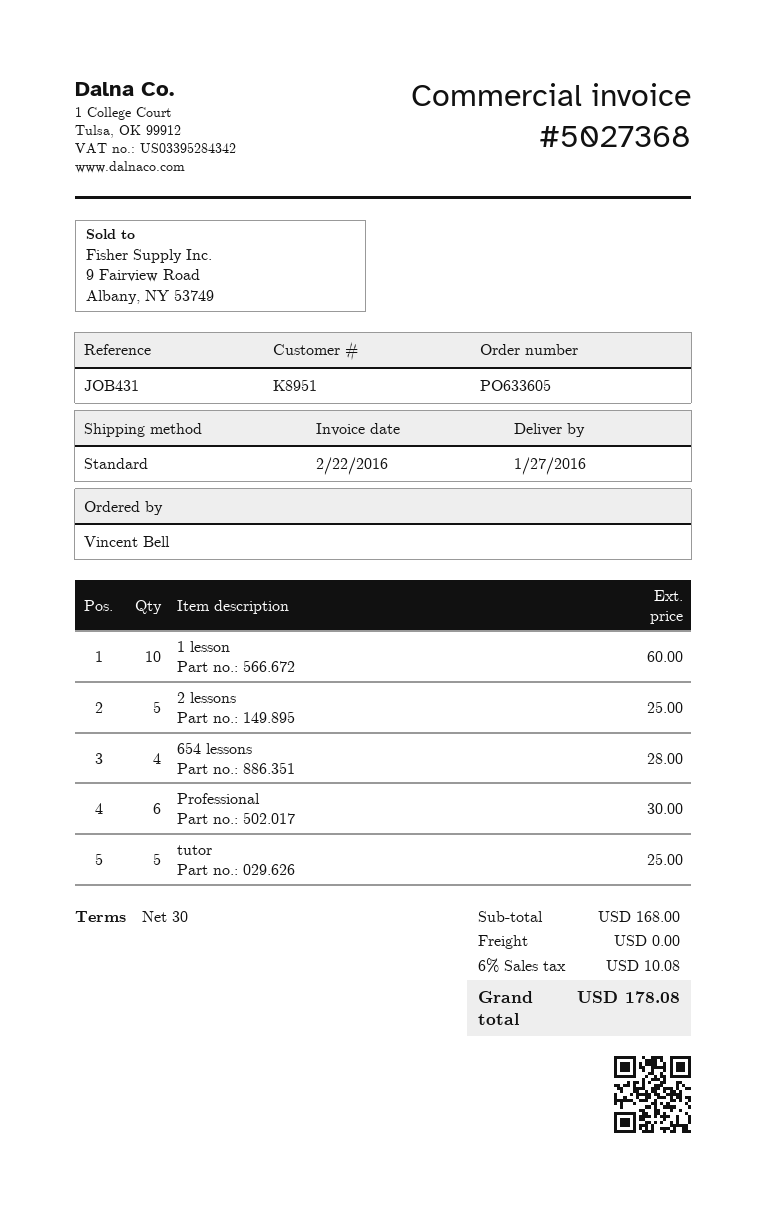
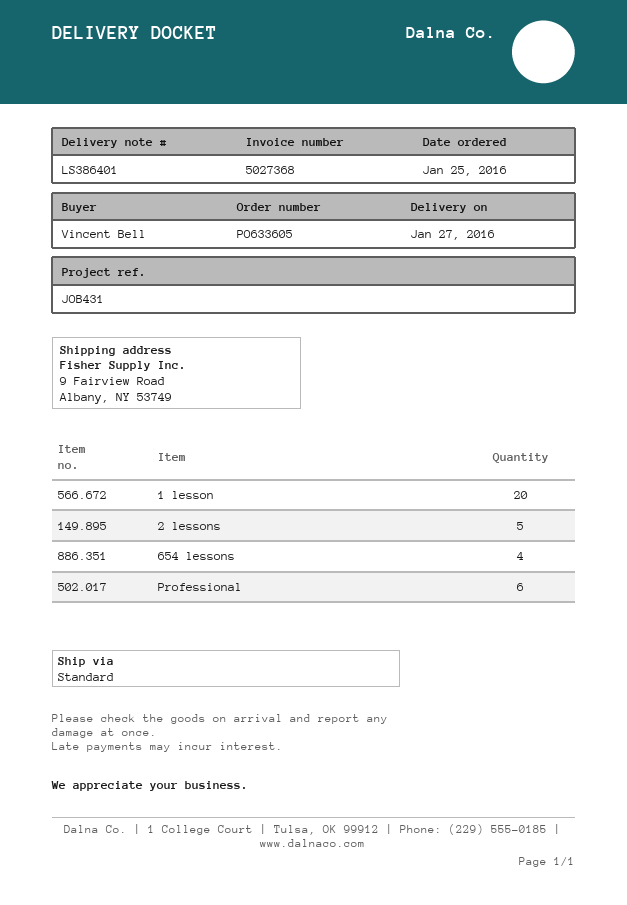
1 lesson: 10 -> 20
tutor: 5 -> none

